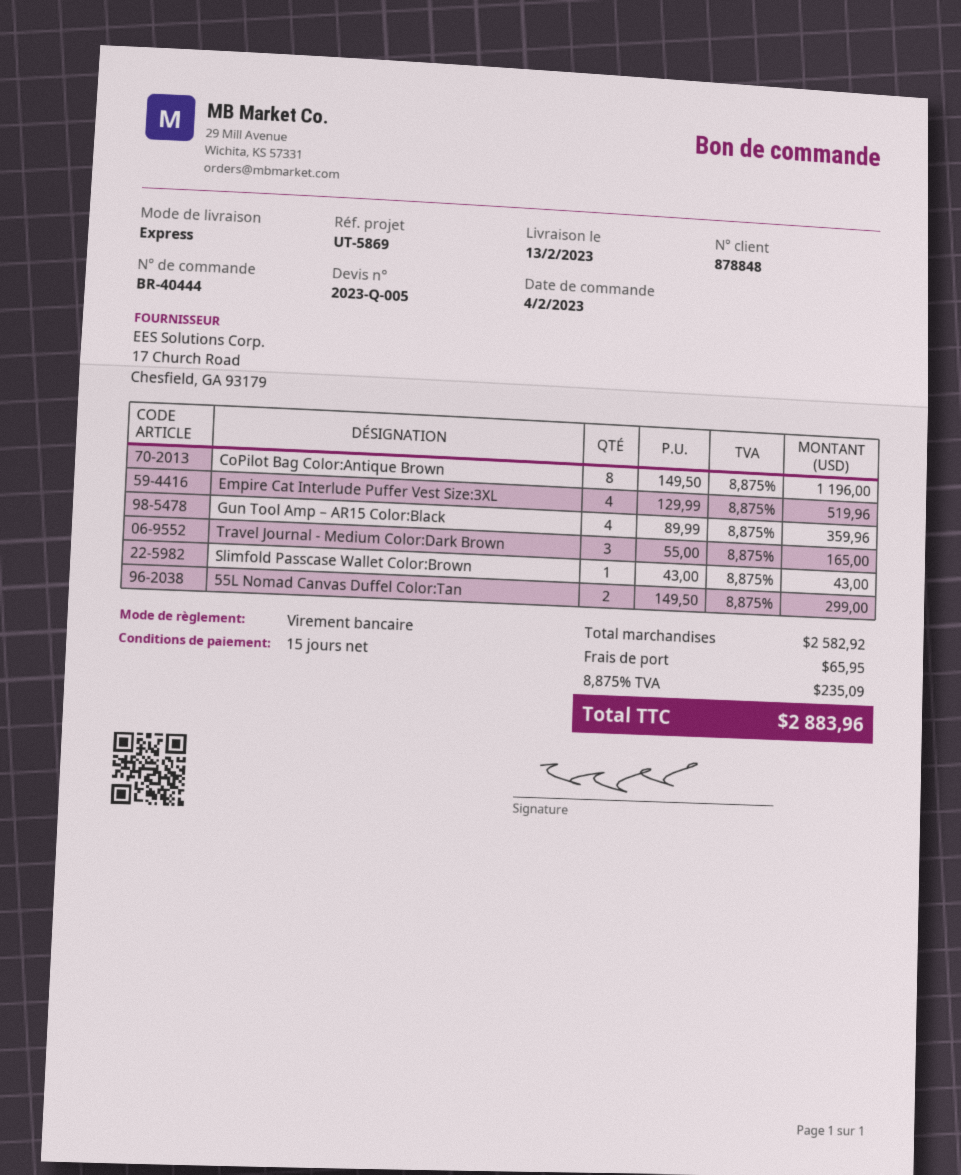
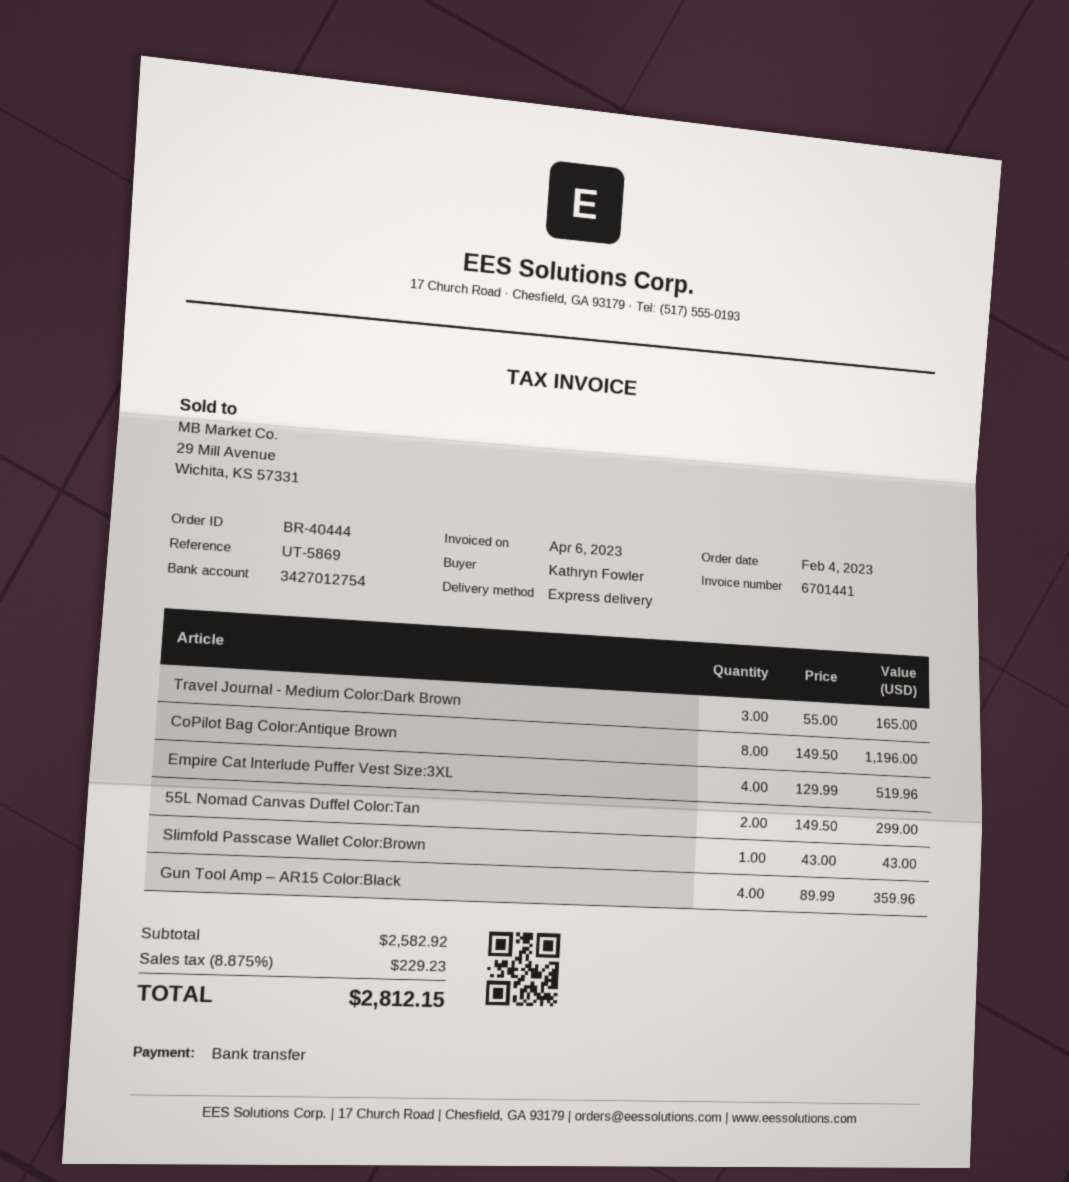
shipping: 65.95 -> none
tax: 8.875% = 235.09 -> 8.875% = 229.23
total: 2883.96 -> 2812.15

